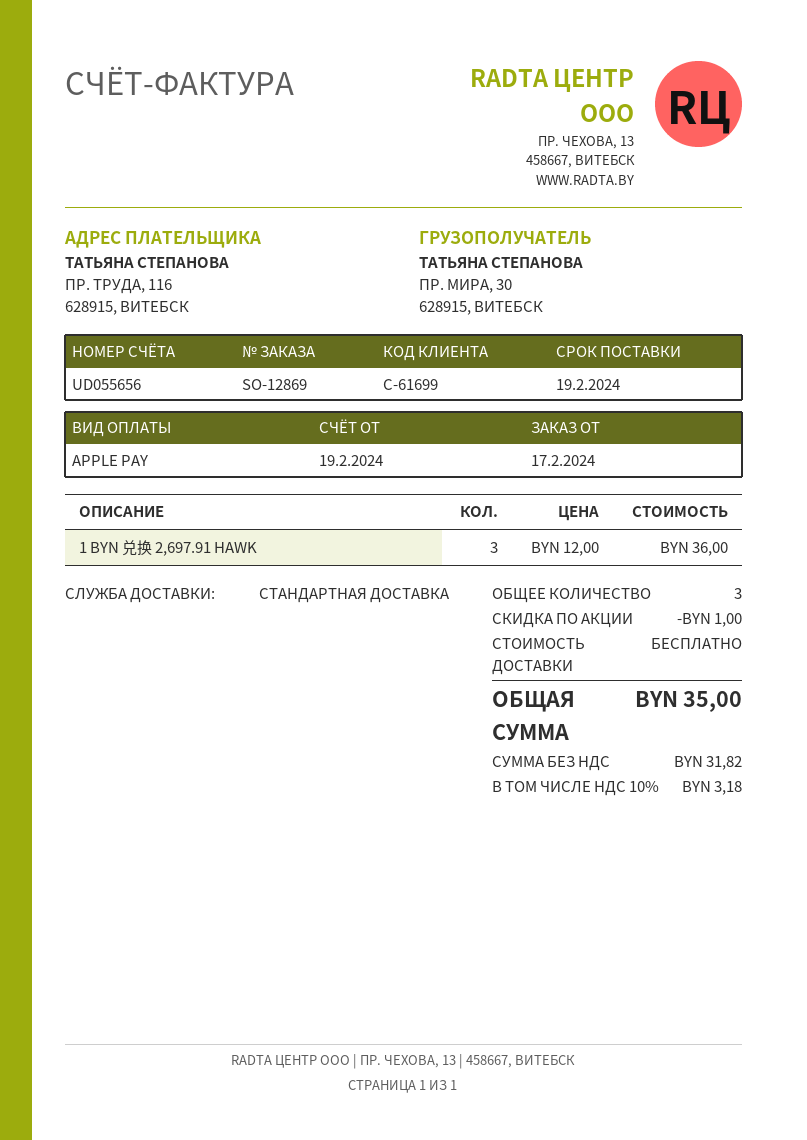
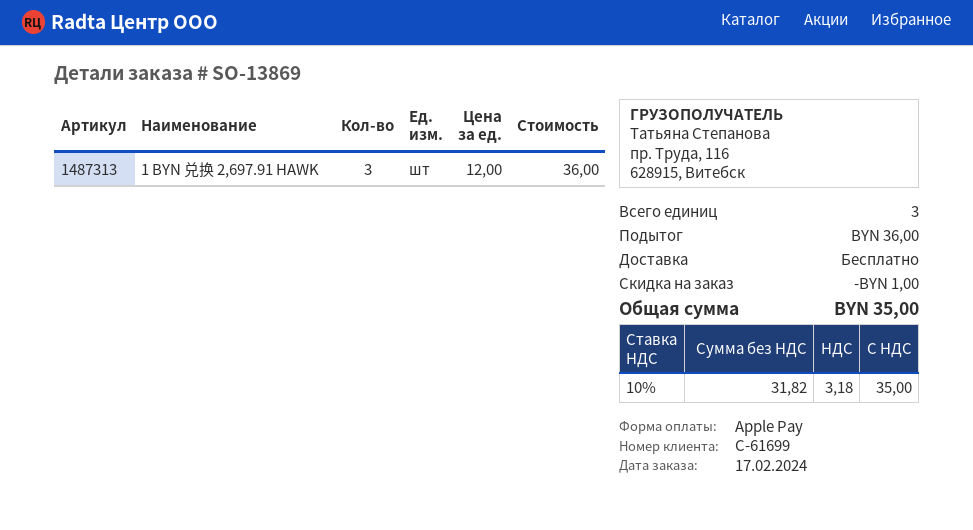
order number: SO-12869 -> SO-13869
ship to: ПР. МИРА, 30, 628915, ВИТЕБСК -> пр. Труда, 116, 628915, Витебск

